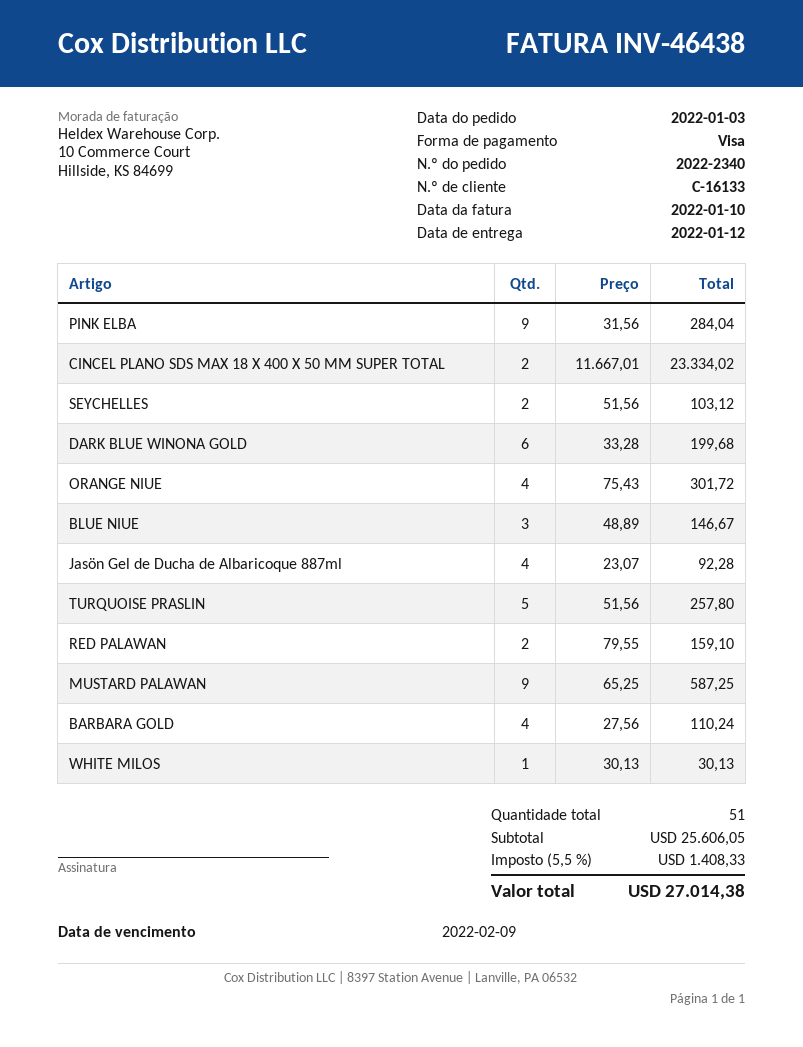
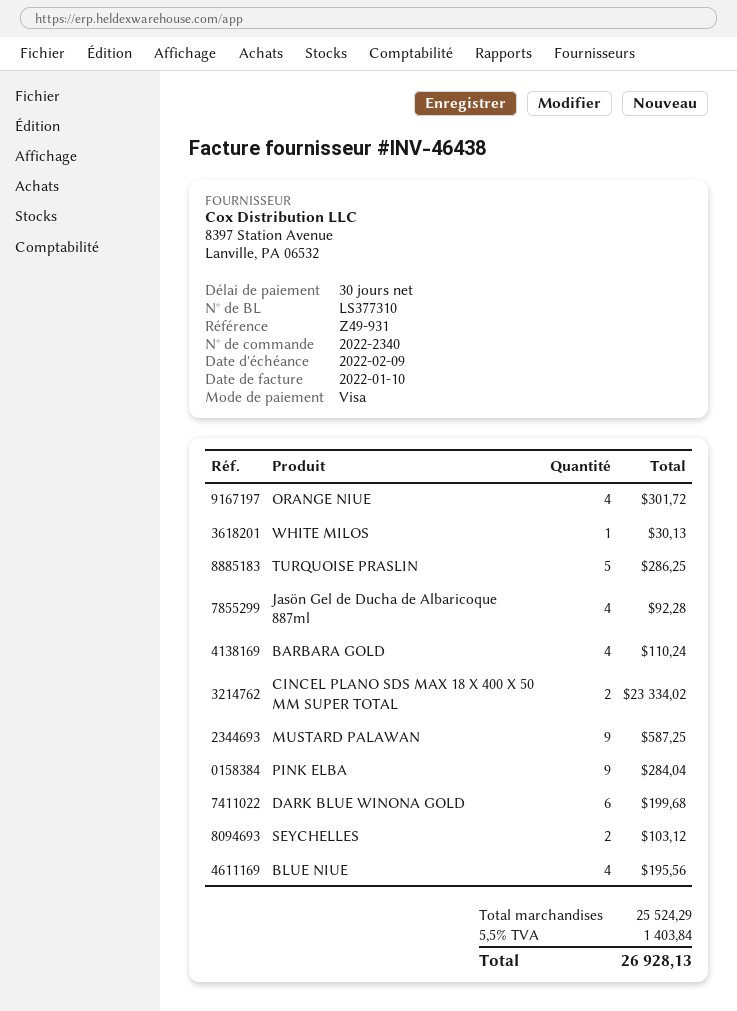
BLUE NIUE: 3 for 146.67 -> 4 for 195.56
TURQUOISE PRASLIN: 5 for 257.80 -> 5 for 286.25
RED PALAWAN: 2 for 159.10 -> none
subtotal: 25606.05 -> 25524.29
tax: 5.5% = 1408.33 -> 5.5% = 1403.84
total: 27014.38 -> 26928.13

